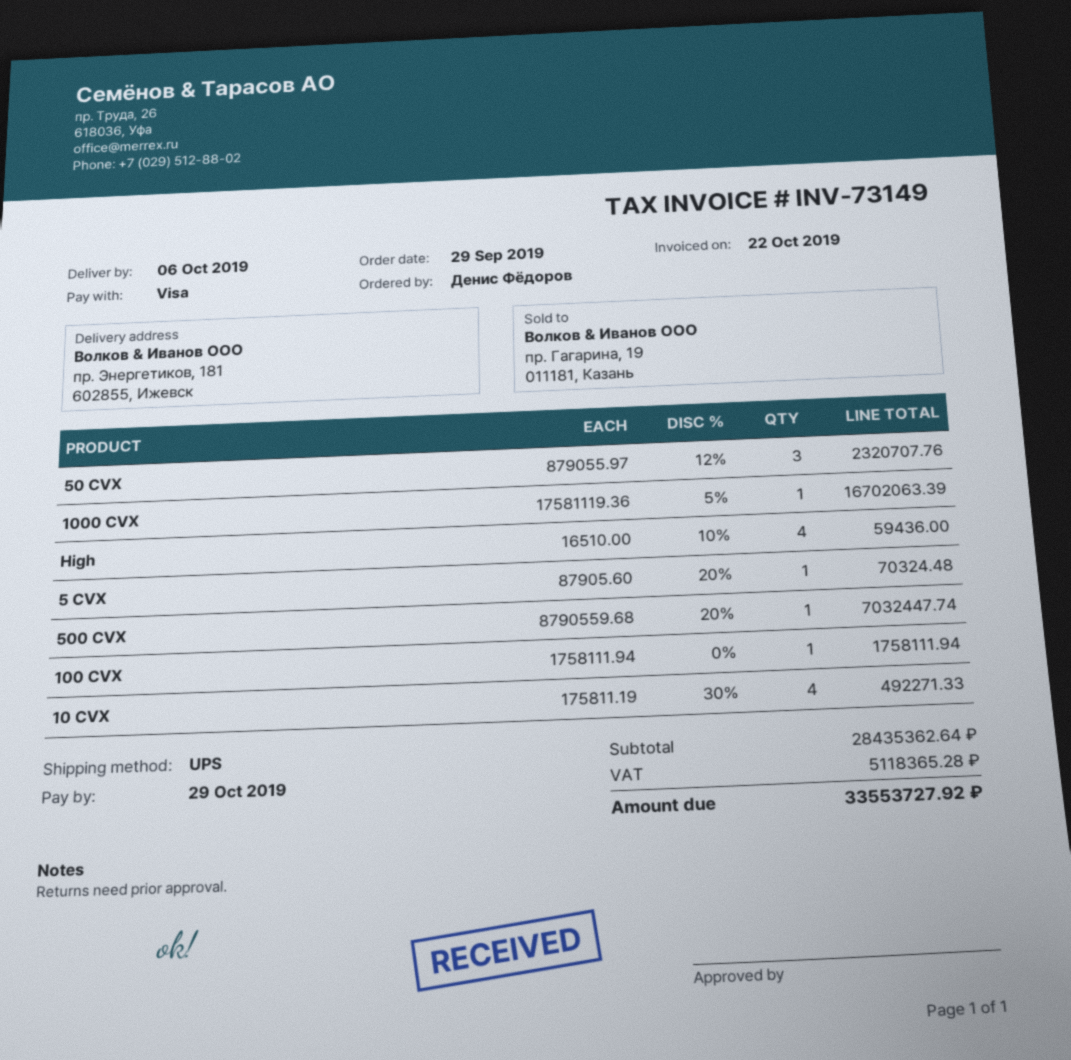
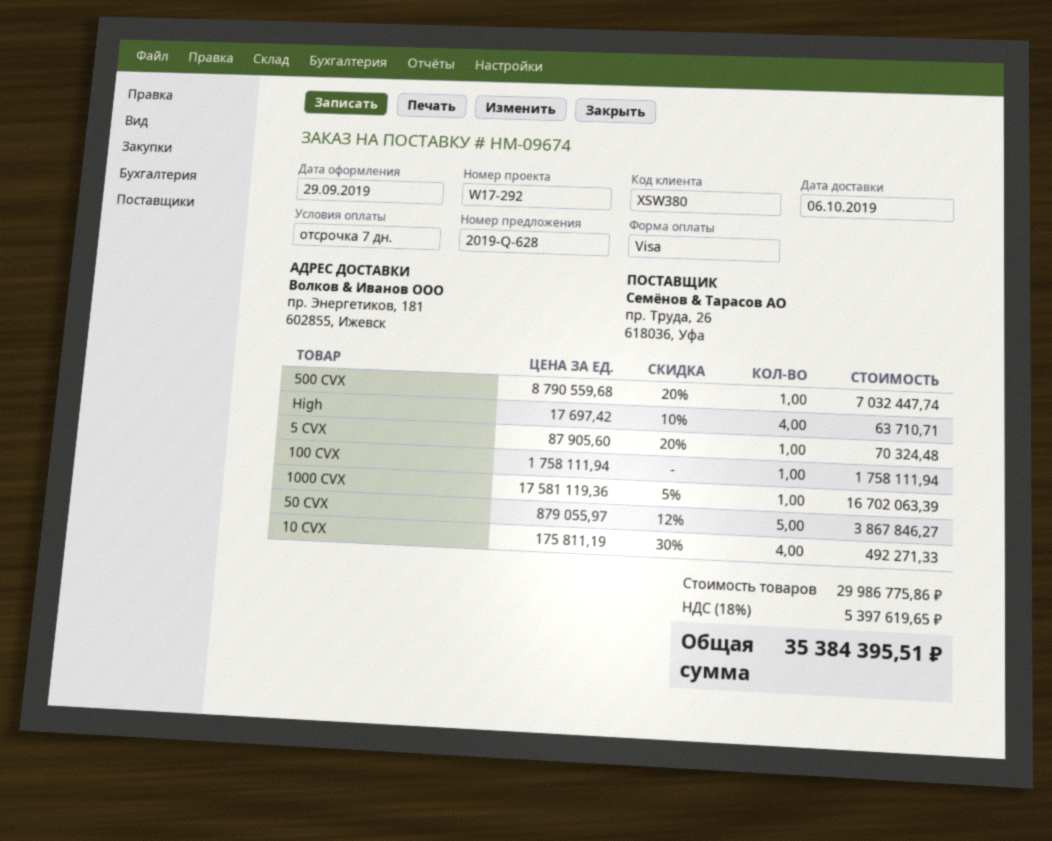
50 CVX: 3 x 879055.97 - 12% = 2320707.76 -> 5 x 879055.97 - 12% = 3867846.27
High: 4 x 16510.00 - 10% = 59436.00 -> 4 x 17697.42 - 10% = 63710.71
subtotal: 28435362.64 -> 29986775.86
tax: 5118365.28 -> 5397619.65
total: 33553727.92 -> 35384395.51

